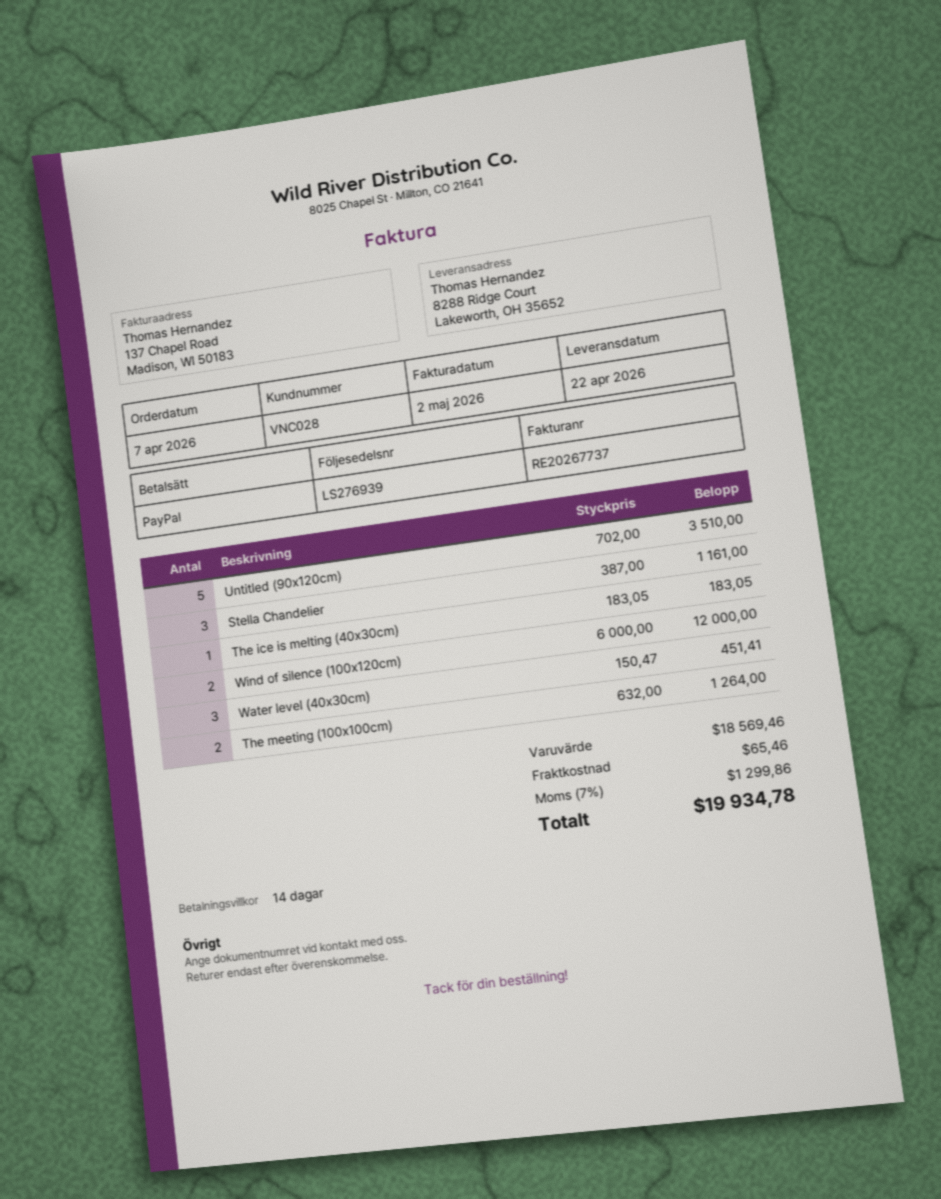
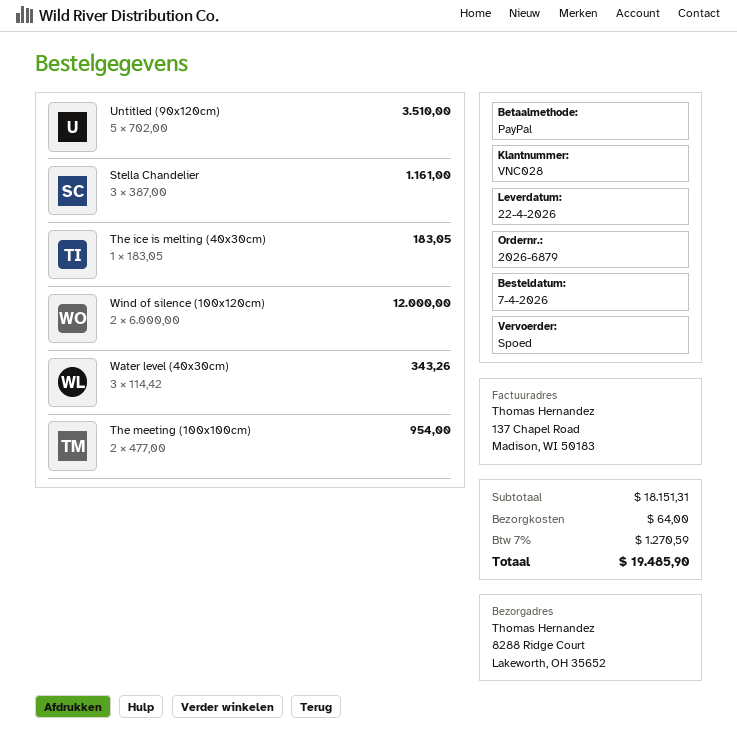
Water level (40x30cm): 3 x 150.47 = 451.41 -> 3 x 114.42 = 343.26
The meeting (100x100cm): 2 x 632.00 = 1264.00 -> 2 x 477.00 = 954.00
subtotal: 18569.46 -> 18151.31
shipping: 65.46 -> 64.00
tax: 7% = 1299.86 -> 7% = 1270.59
total: 19934.78 -> 19485.90

